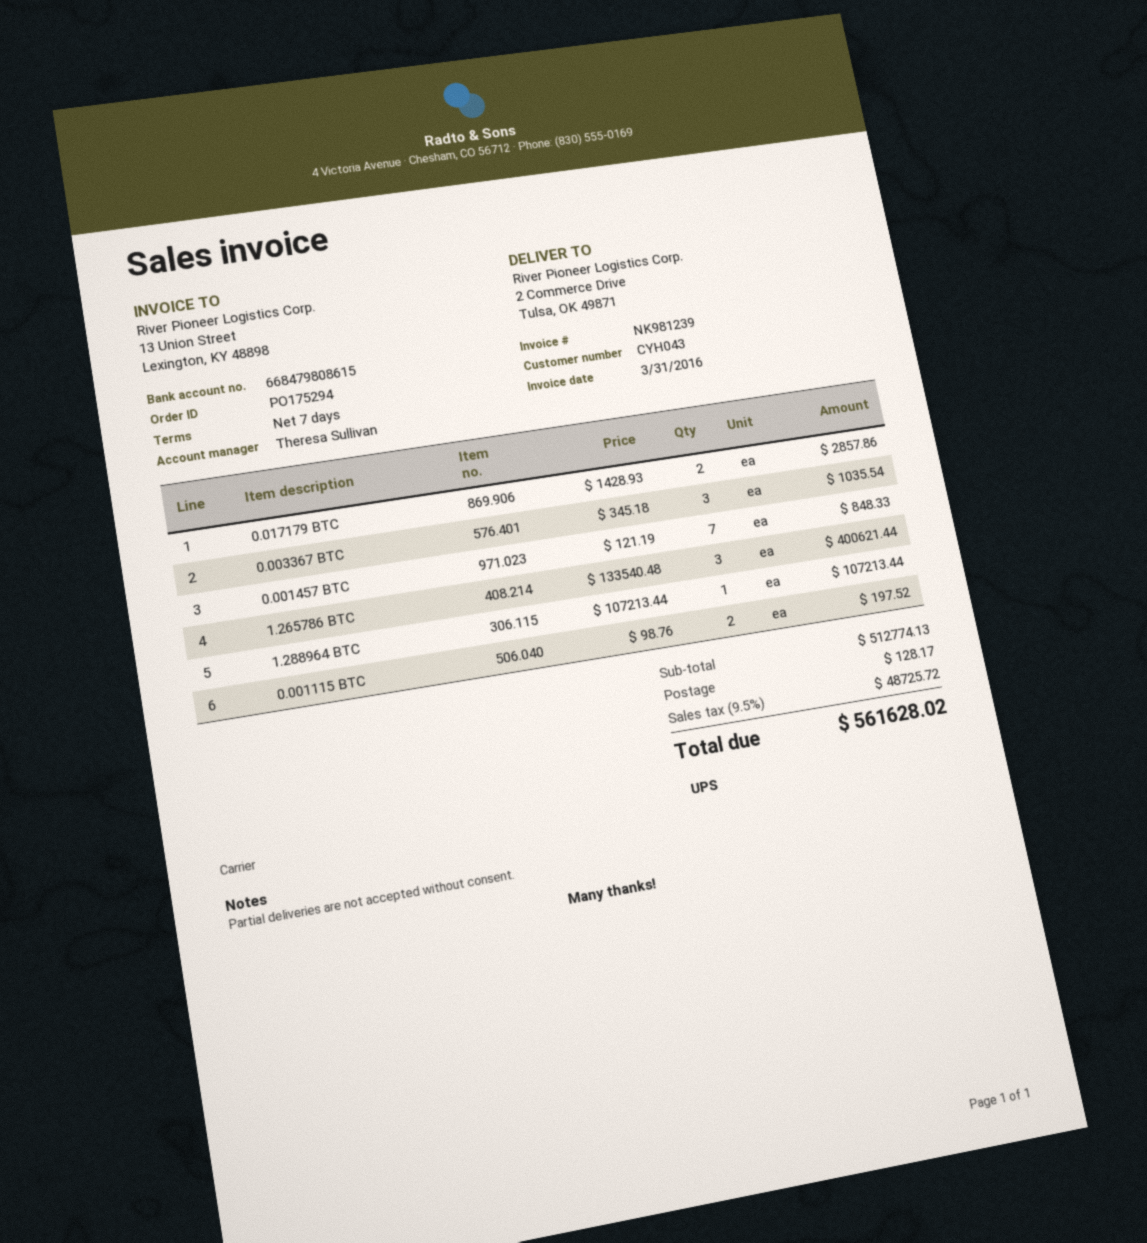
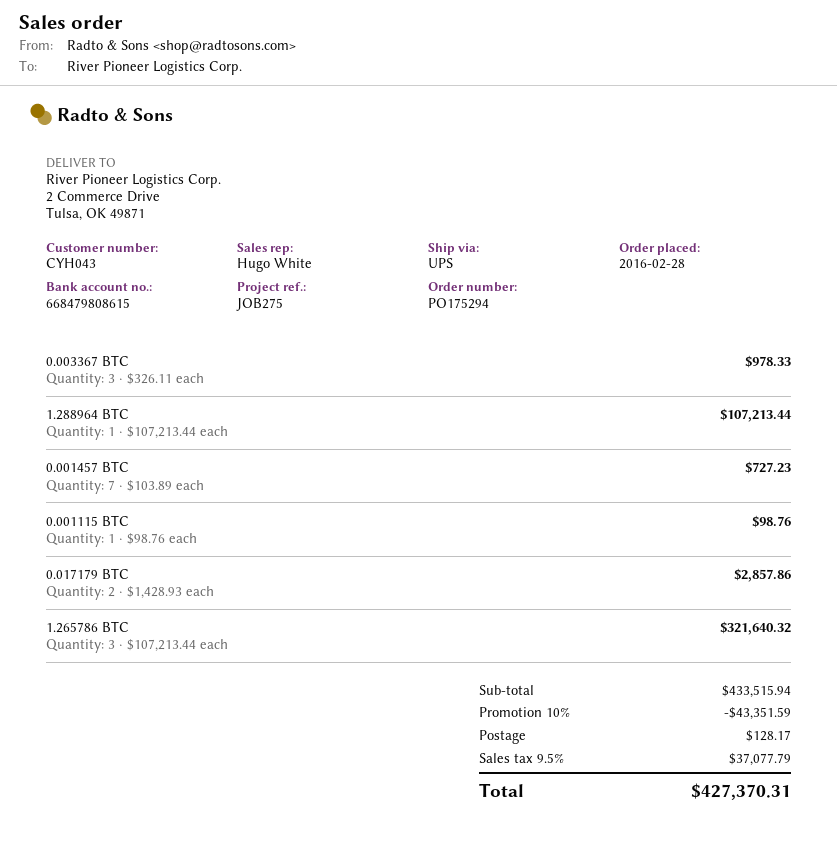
sales rep: Theresa Sullivan -> Hugo White
0.003367 BTC: 3 x 345.18 = 1035.54 -> 3 x 326.11 = 978.33
0.001457 BTC: 7 x 121.19 = 848.33 -> 7 x 103.89 = 727.23
1.265786 BTC: 3 x 133540.48 = 400621.44 -> 3 x 107213.44 = 321640.32
0.001115 BTC: 2 x 98.76 = 197.52 -> 1 x 98.76 = 98.76
subtotal: 512774.13 -> 433515.94
discount: none -> 10% = 43351.59
tax: 9.5% = 48725.72 -> 9.5% = 37077.79
total: 561628.02 -> 427370.31

